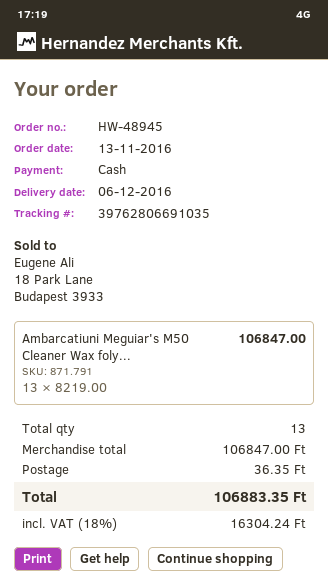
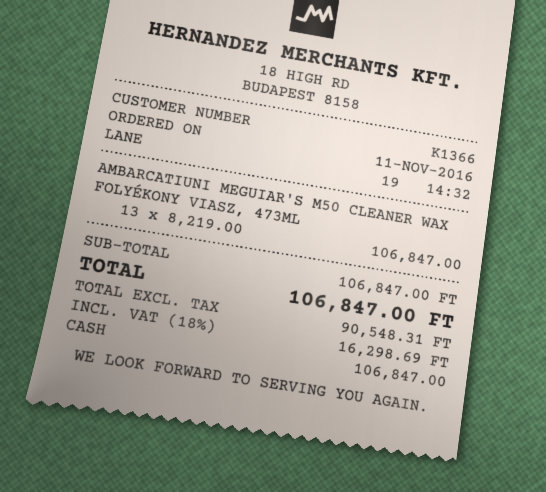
order date: 2016-11-13 -> 2016-11-11
shipping: 36.35 -> none
tax: 18% = 16304.24 -> 18% = 16298.69
total: 106883.35 -> 106847.00

